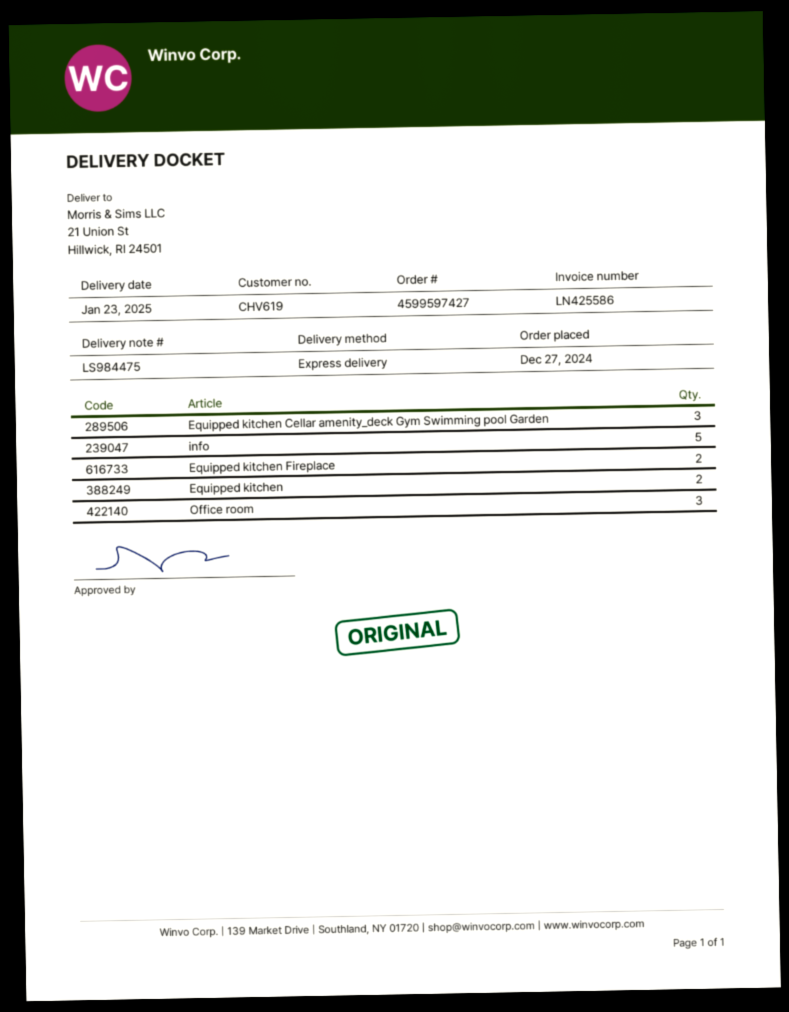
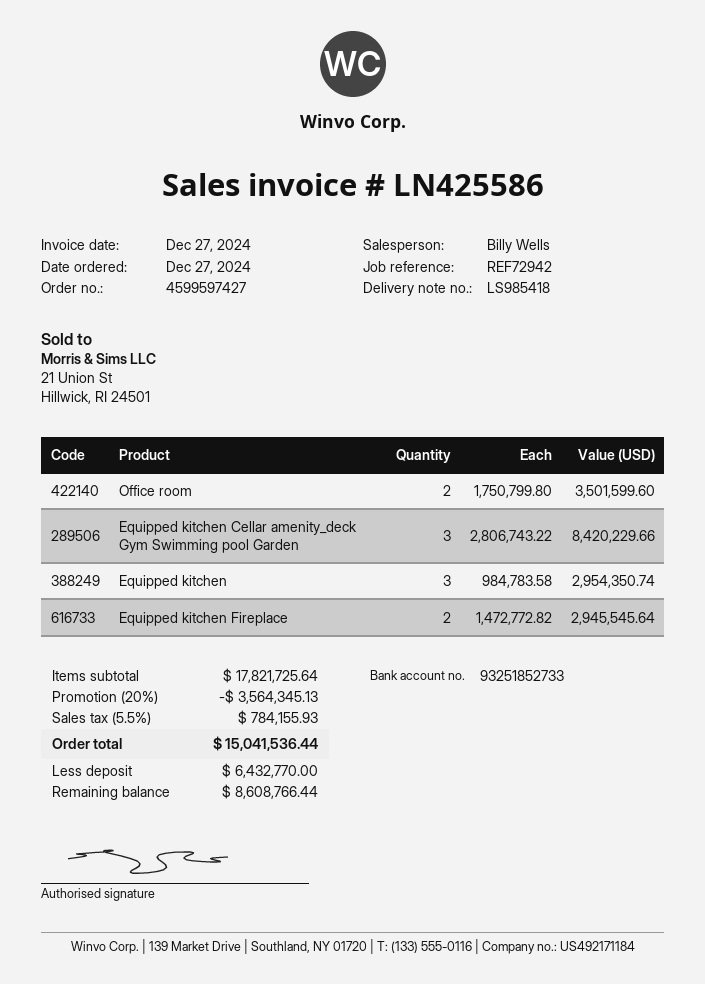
delivery note number: LS984475 -> LS985418
info: 5 -> none
Equipped kitchen: 2 -> 3
Office room: 3 -> 2

